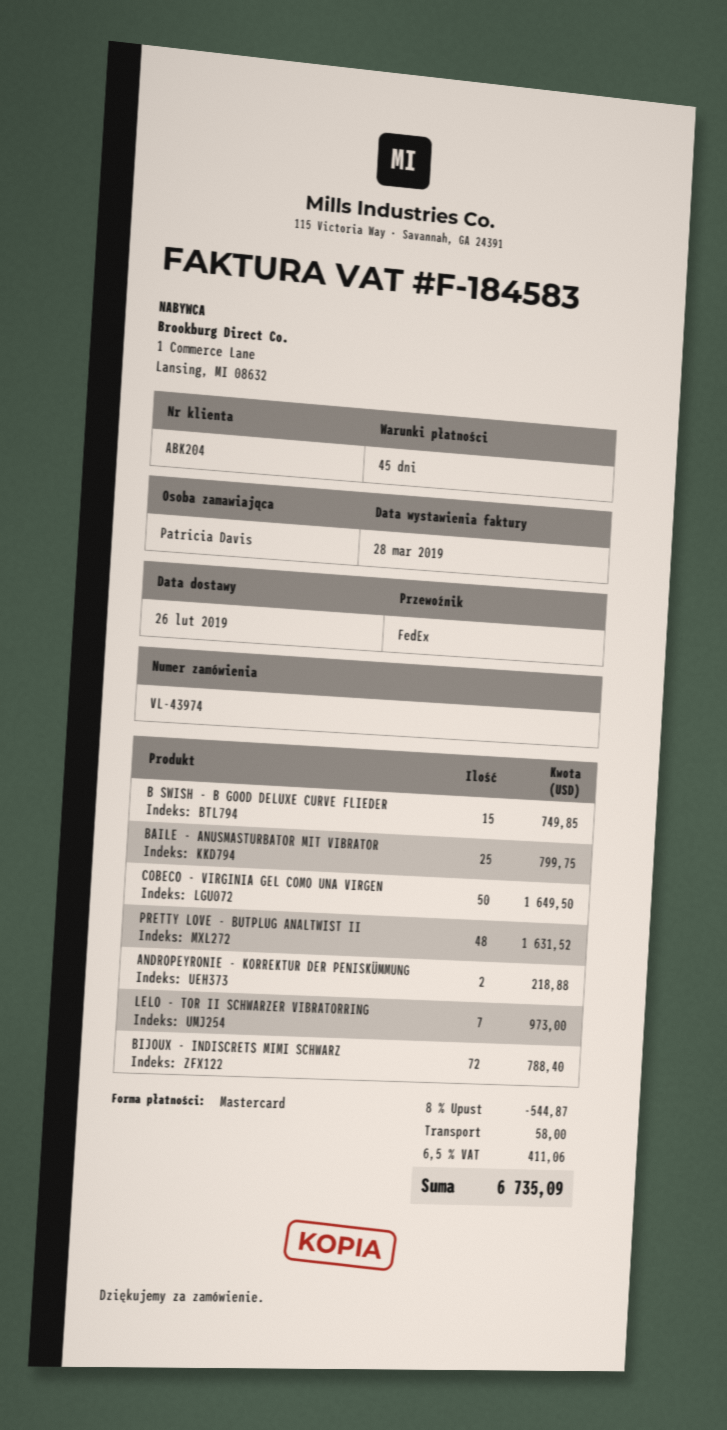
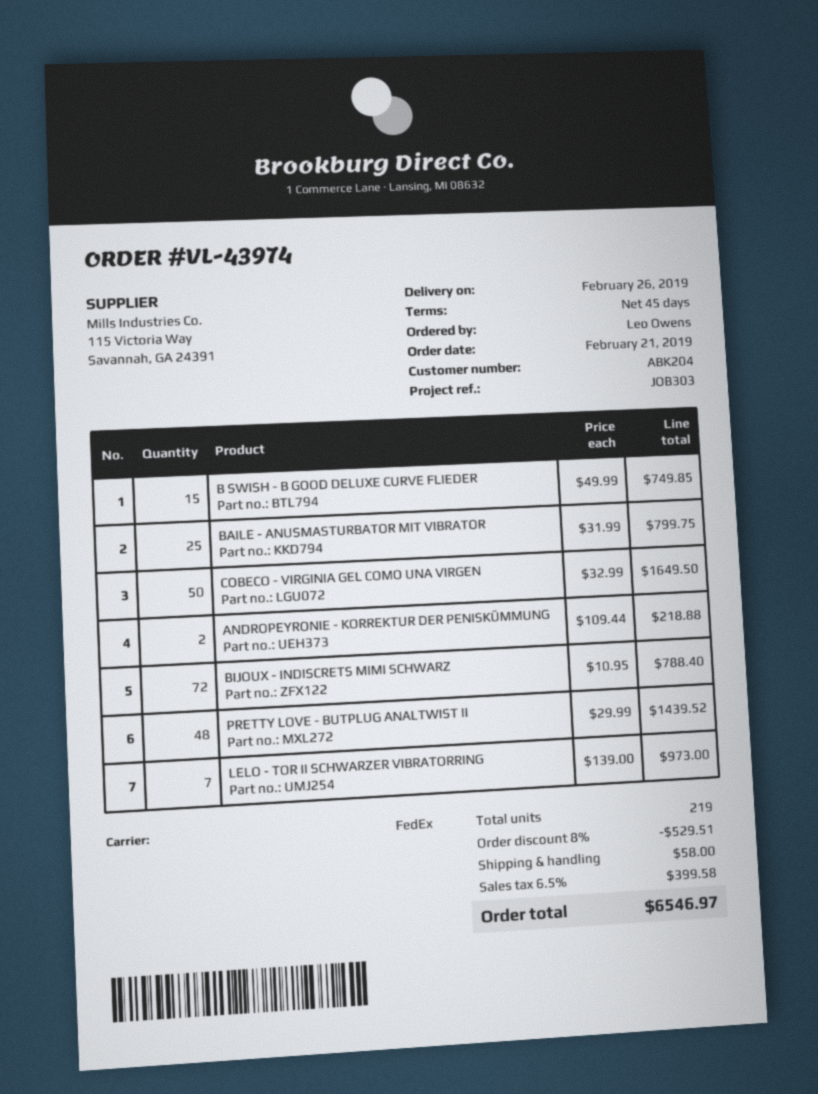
ordered by: Patricia Davis -> Leo Owens
PRETTY LOVE - BUTPLUG ANALTWIST II: 48 for 1631.52 -> 48 for 1439.52
discount: 8% = 544.87 -> 8% = 529.51
tax: 6.5% = 411.06 -> 6.5% = 399.58
total: 6735.09 -> 6546.97

